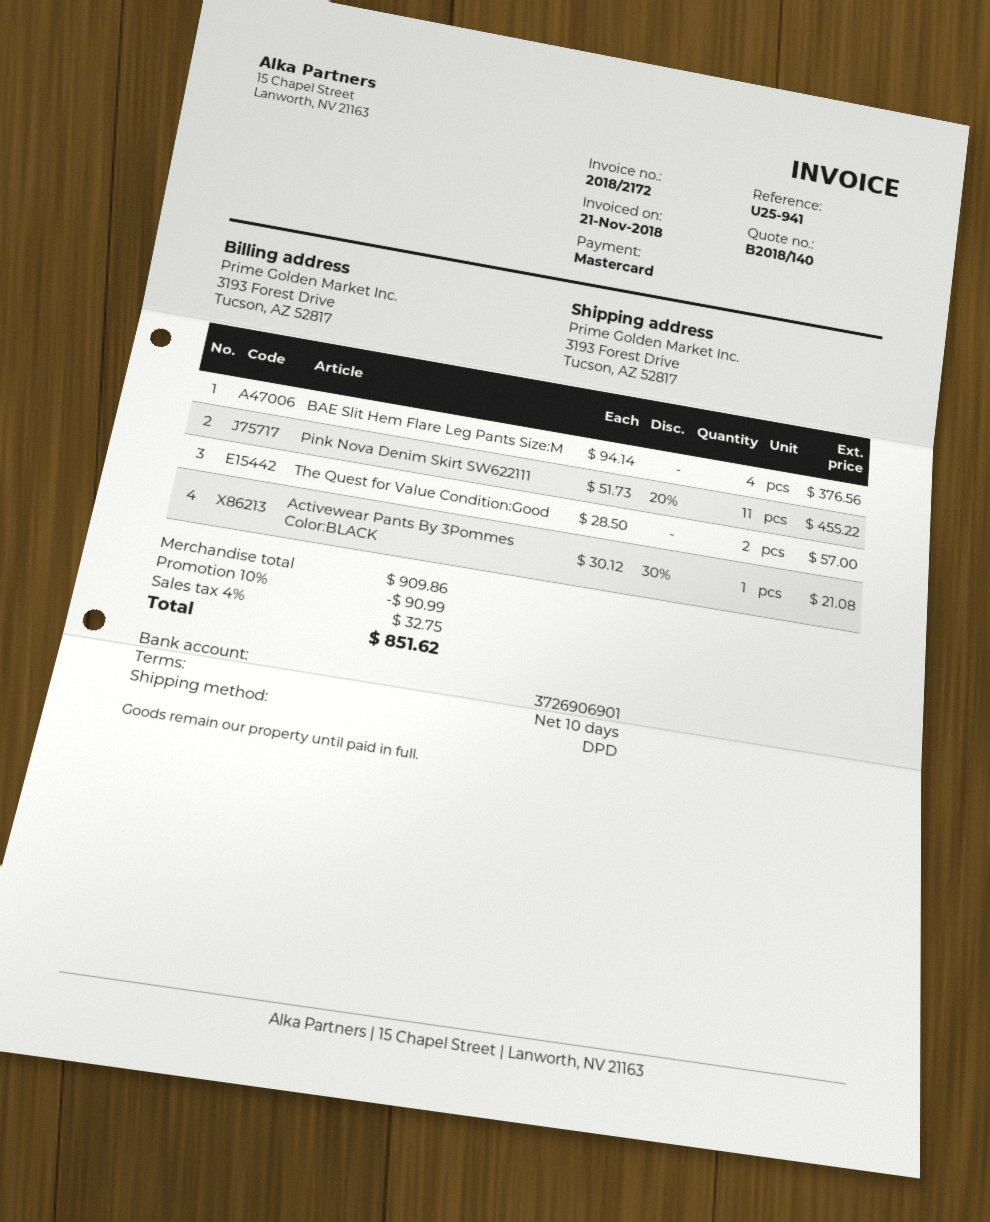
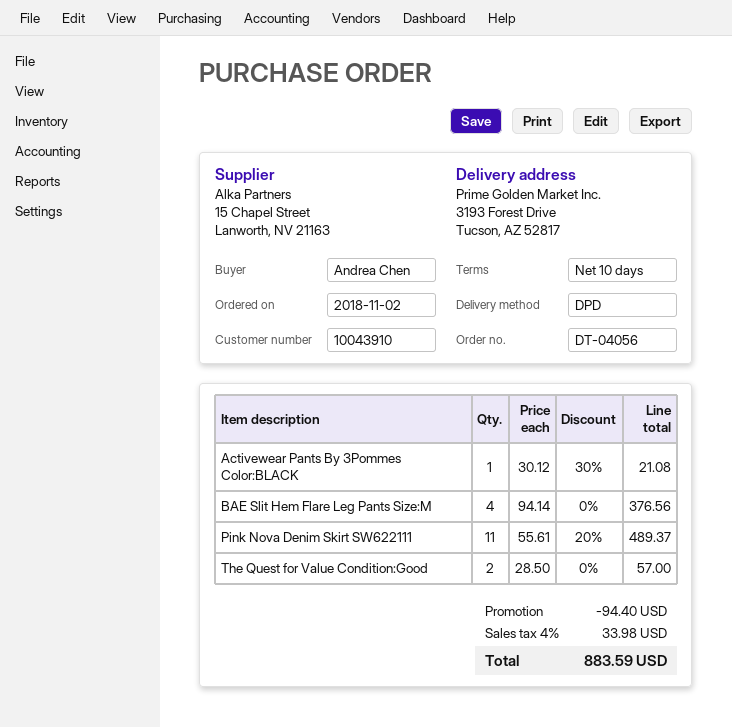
Pink Nova Denim Skirt SW622111: 11 x 51.73 - 20% = 455.22 -> 11 x 55.61 - 20% = 489.37
discount: 90.99 -> 94.40
tax: 4% = 32.75 -> 4% = 33.98
total: 851.62 -> 883.59

